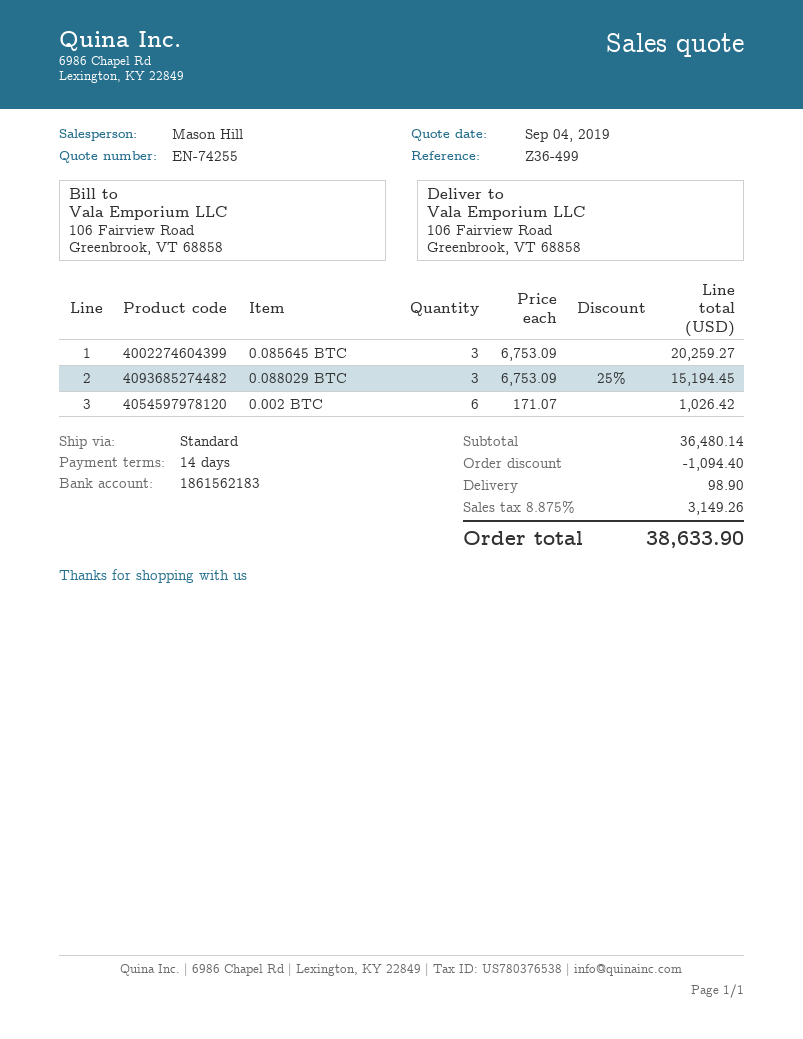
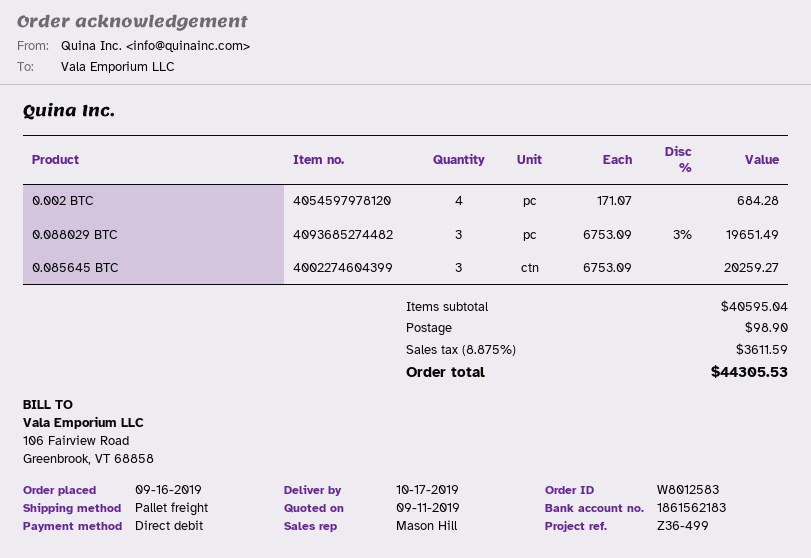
quote date: 2019-09-04 -> 2019-09-11
shipping method: standard -> pallet freight
0.088029 BTC: 3 x 6753.09 - 25% = 15194.45 -> 3 x 6753.09 - 3% = 19651.49
0.002 BTC: 6 x 171.07 = 1026.42 -> 4 x 171.07 = 684.28
subtotal: 36480.14 -> 40595.04
discount: 1094.40 -> none
tax: 8.875% = 3149.26 -> 8.875% = 3611.59
total: 38633.90 -> 44305.53

